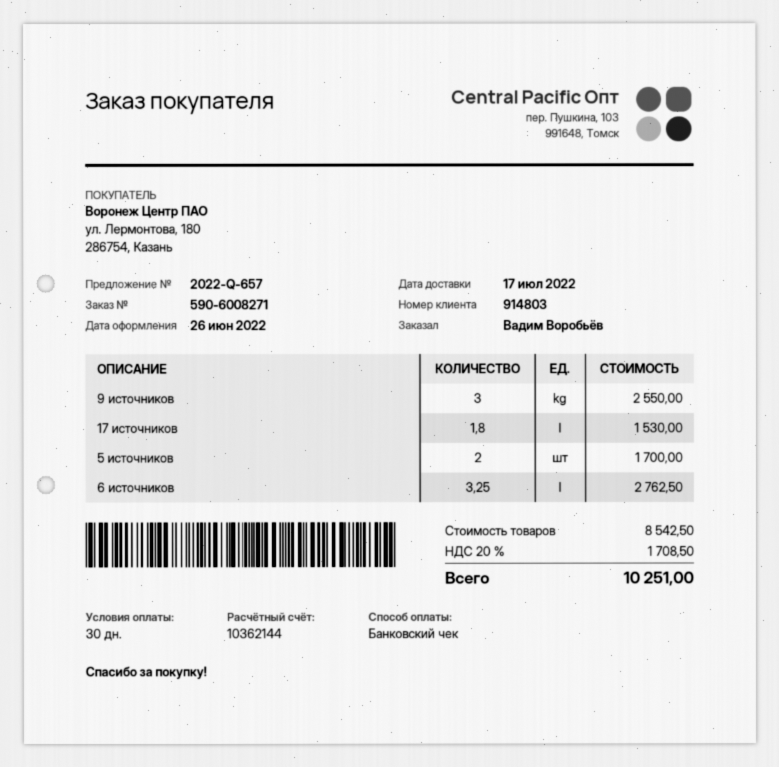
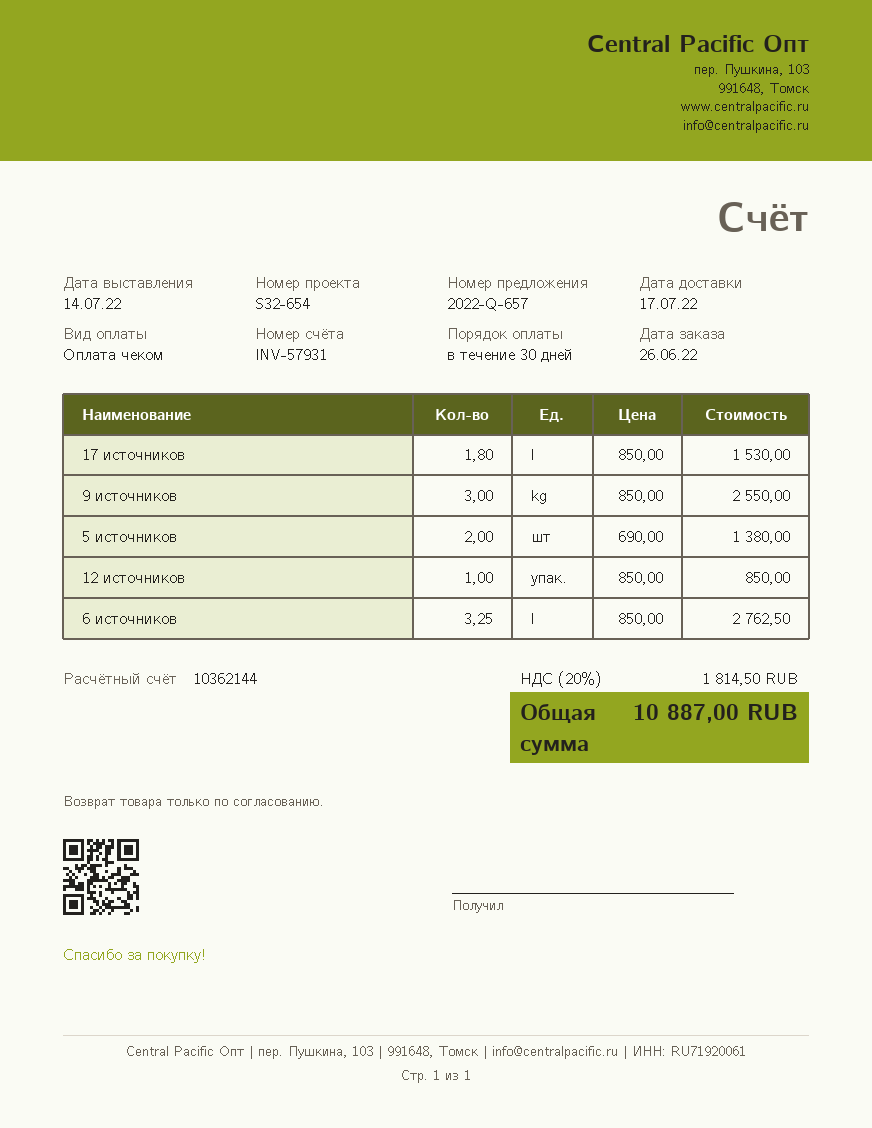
5 источников: 2 for 1700.00 -> 2 for 1380.00
12 источников: none -> 1 for 850.00
tax: 20% = 1708.50 -> 20% = 1814.50
total: 10251.00 -> 10887.00

